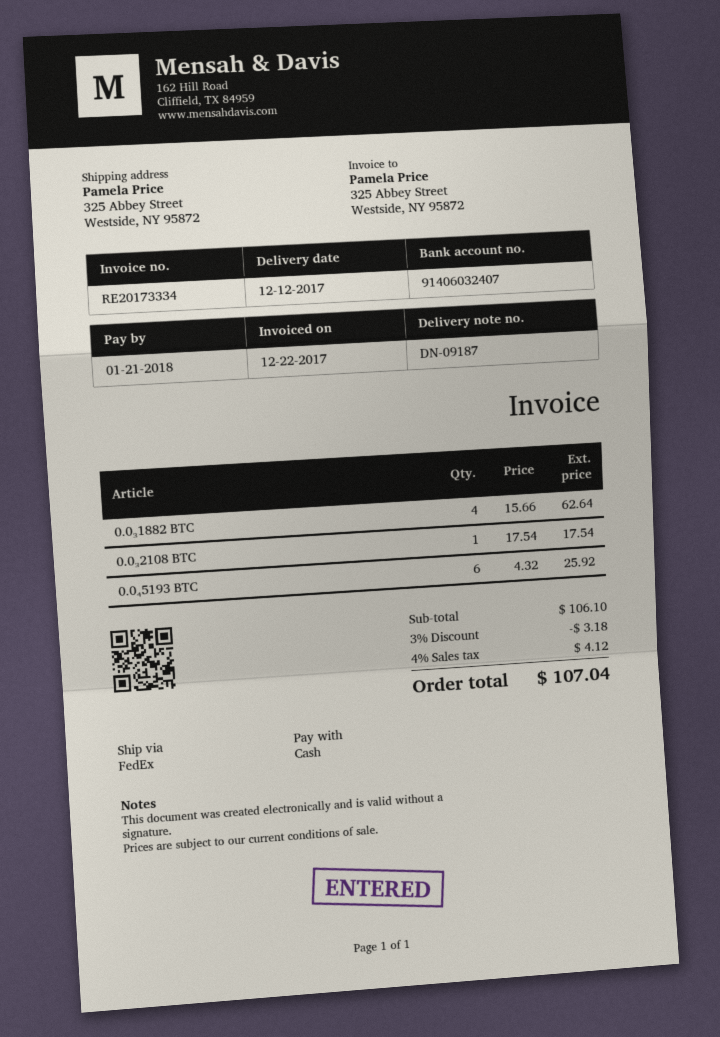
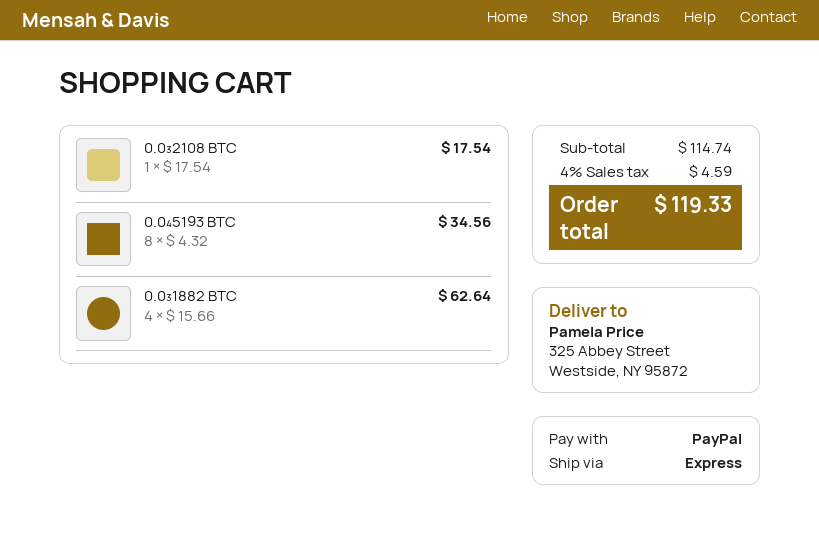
payment method: cash -> PayPal
shipping method: FedEx -> express
0.0₄5193 BTC: 6 x 4.32 = 25.92 -> 8 x 4.32 = 34.56
subtotal: 106.10 -> 114.74
discount: 3% = 3.18 -> none
tax: 4% = 4.12 -> 4% = 4.59
total: 107.04 -> 119.33

